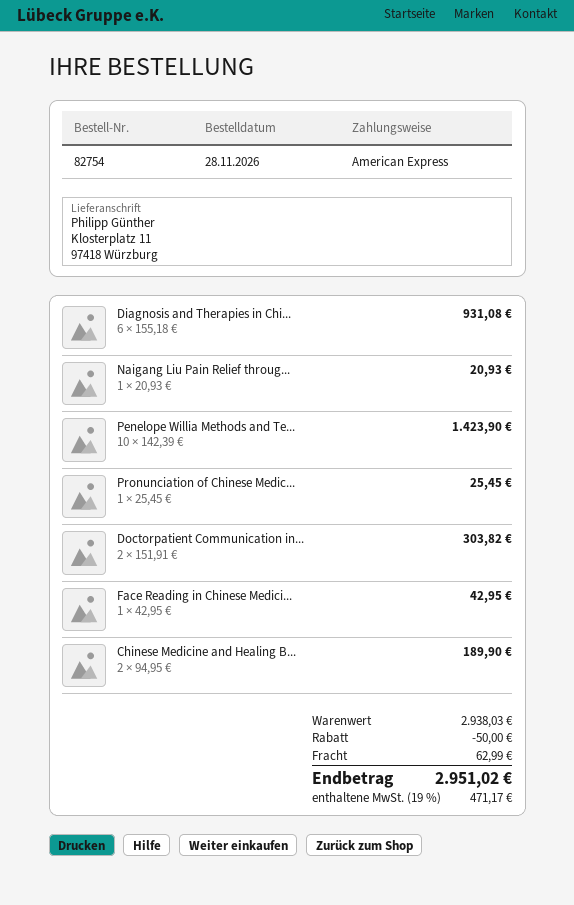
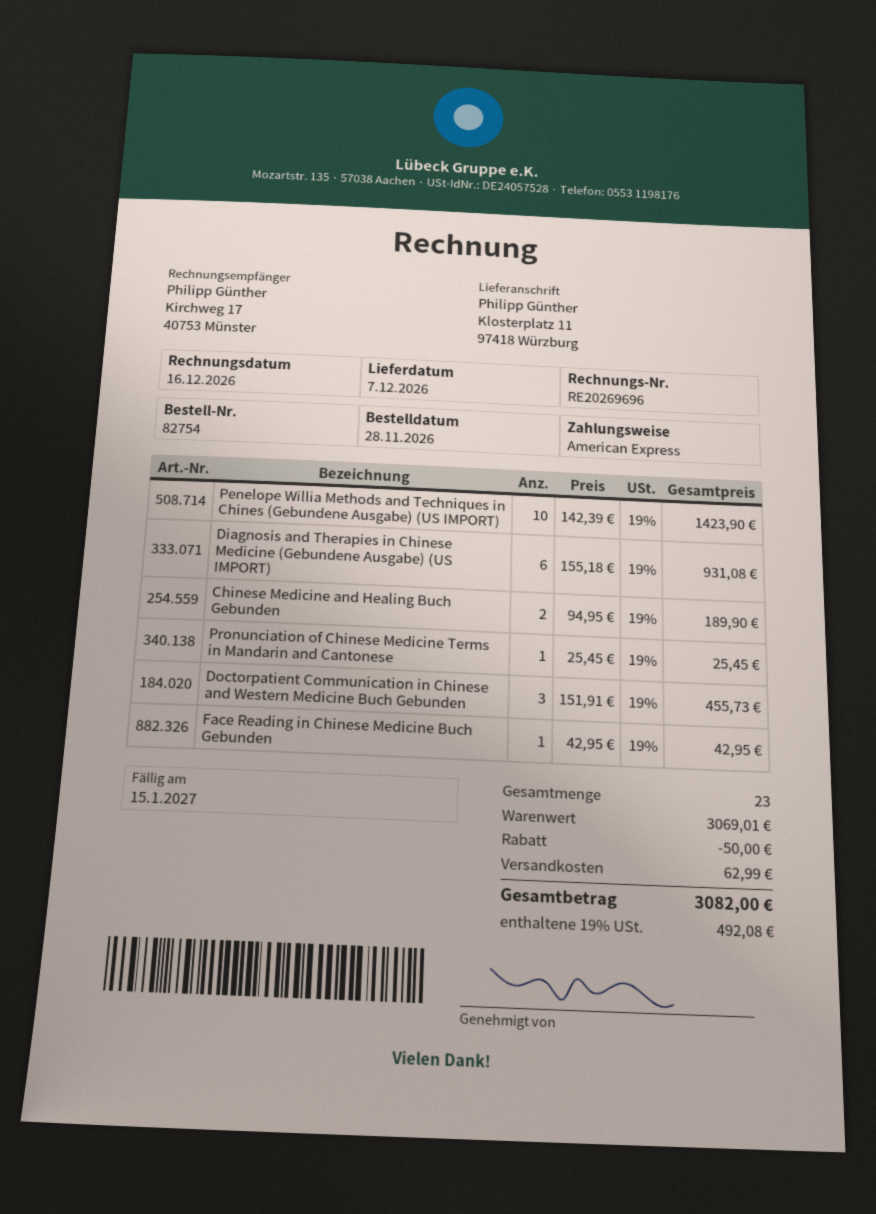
Naigang Liu Pain Relief throug...: 1 x 20.93 = 20.93 -> none
Doctorpatient Communication in...: 2 x 151.91 = 303.82 -> 3 x 151.91 = 455.73
subtotal: 2938.03 -> 3069.01
tax: 19% = 471.17 -> 19% = 492.08
total: 2951.02 -> 3082.00

